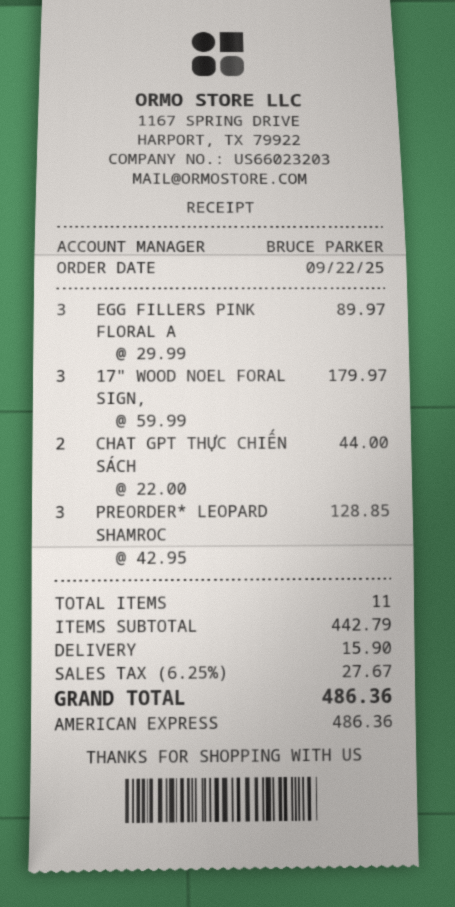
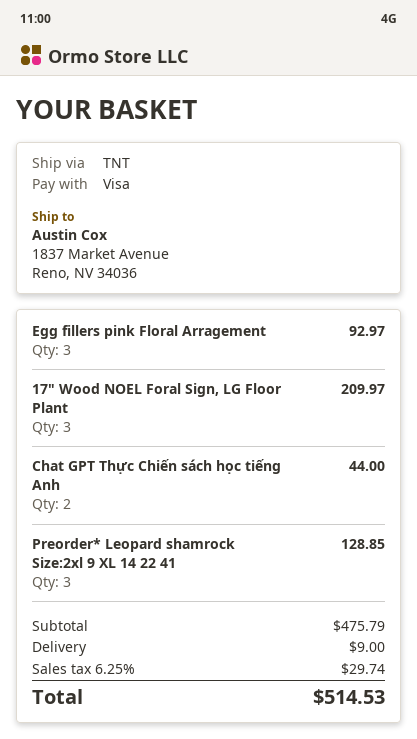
payment method: American Express -> Visa
EGG FILLERS PINK FLORAL A: 3 for 89.97 -> 3 for 92.97
17" WOOD NOEL FORAL SIGN,: 3 for 179.97 -> 3 for 209.97
subtotal: 442.79 -> 475.79
shipping: 15.90 -> 9.00
tax: 6.25% = 27.67 -> 6.25% = 29.74
total: 486.36 -> 514.53

